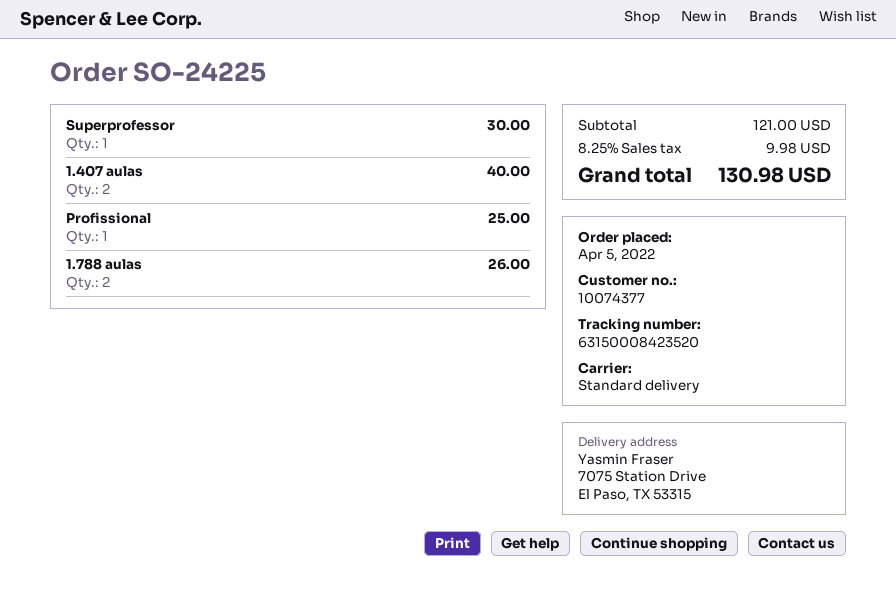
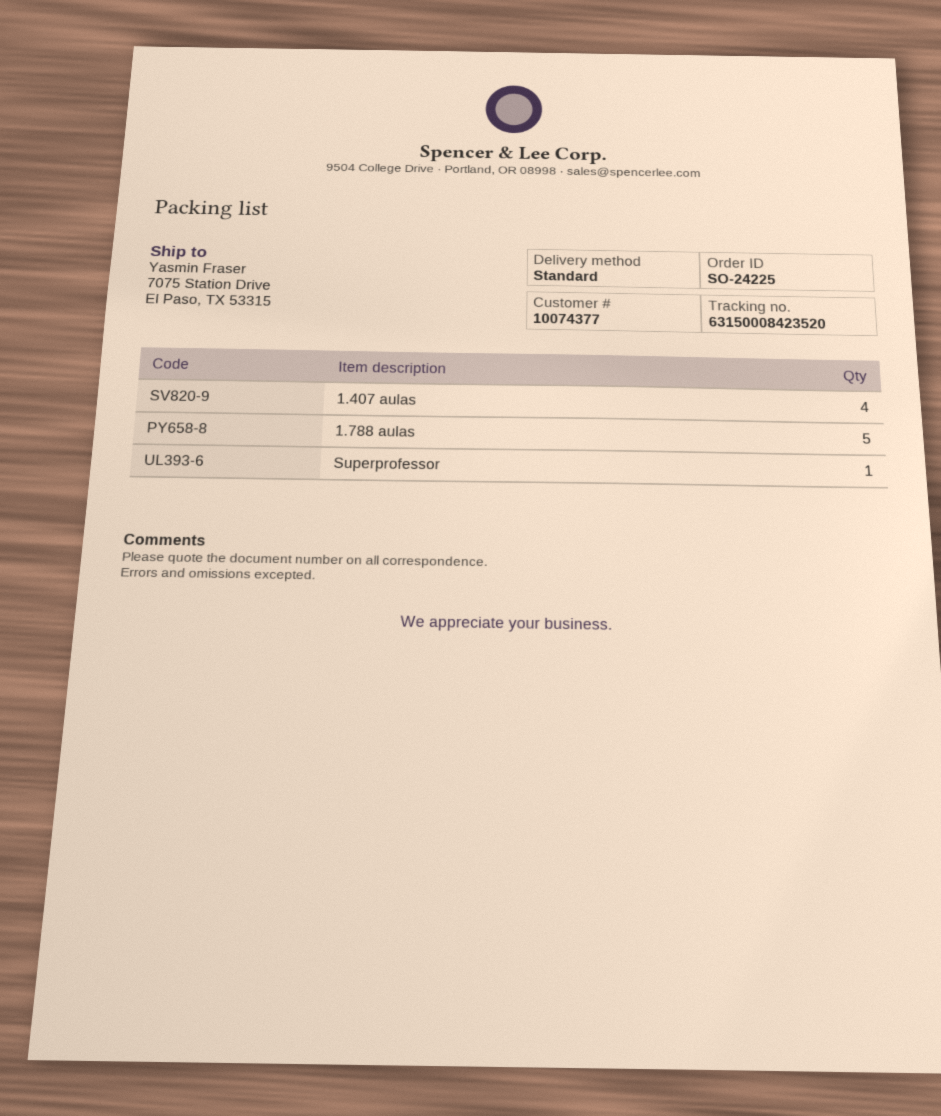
1.407 aulas: 2 -> 4
Profissional: 1 -> none
1.788 aulas: 2 -> 5

